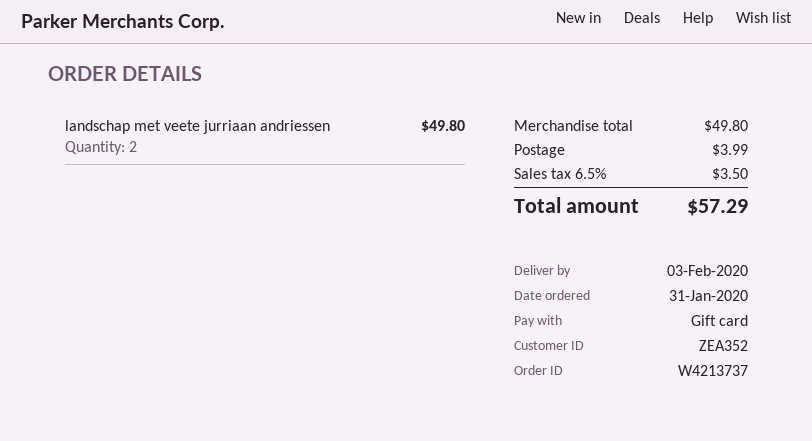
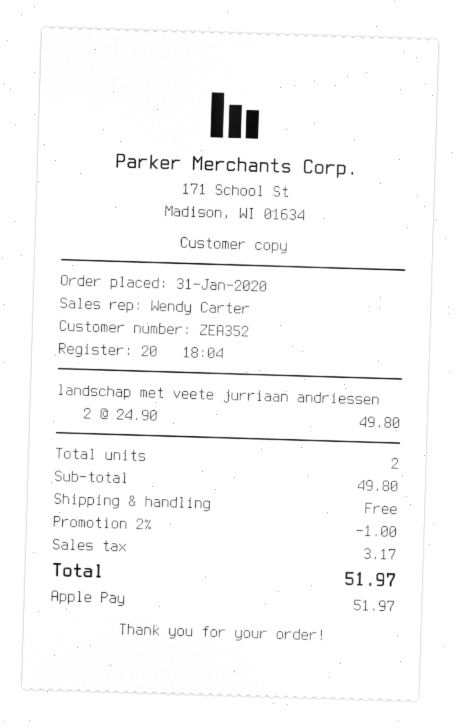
payment method: gift card -> Apple Pay
discount: none -> 2% = 1.00
shipping: 3.99 -> 0.00
tax: 3.50 -> 3.17
total: 57.29 -> 51.97

